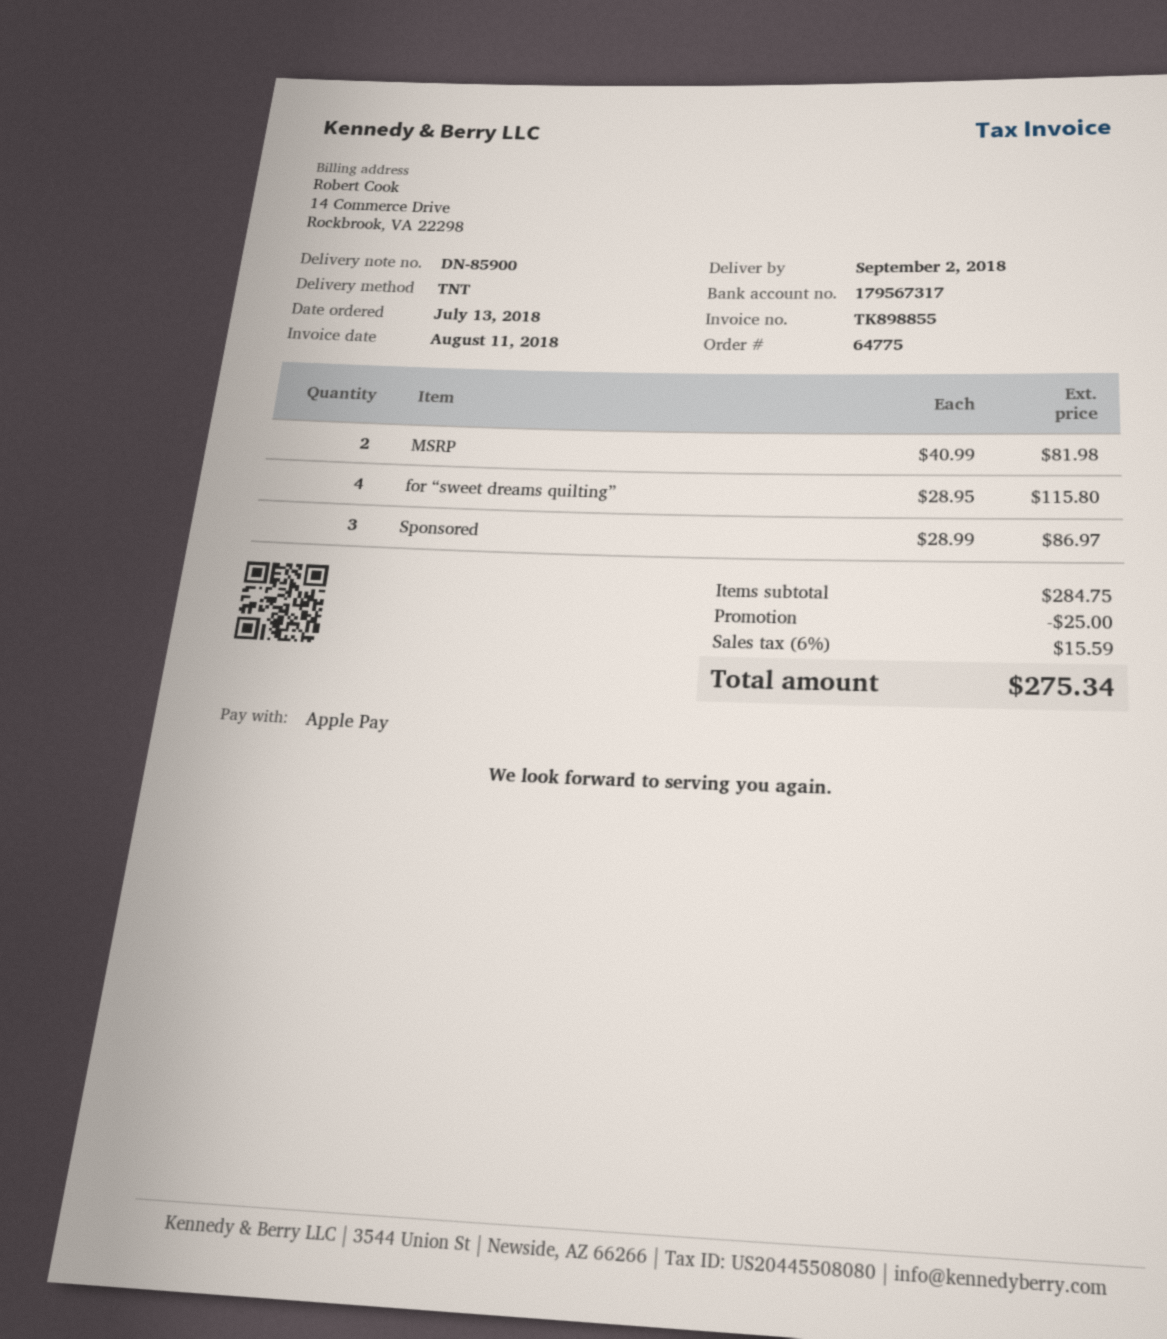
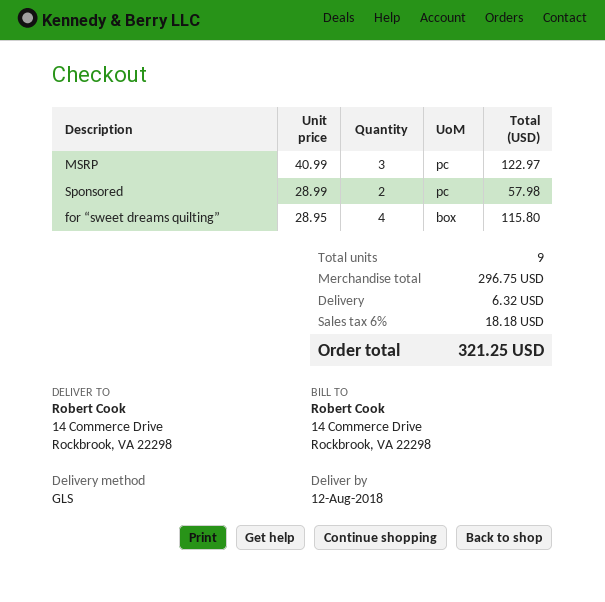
delivery date: 2018-09-02 -> 2018-08-12
shipping method: TNT -> GLS
MSRP: 2 x 40.99 = 81.98 -> 3 x 40.99 = 122.97
Sponsored: 3 x 28.99 = 86.97 -> 2 x 28.99 = 57.98
subtotal: 284.75 -> 296.75
discount: 25.00 -> none
shipping: none -> 6.32
tax: 6% = 15.59 -> 6% = 18.18
total: 275.34 -> 321.25

